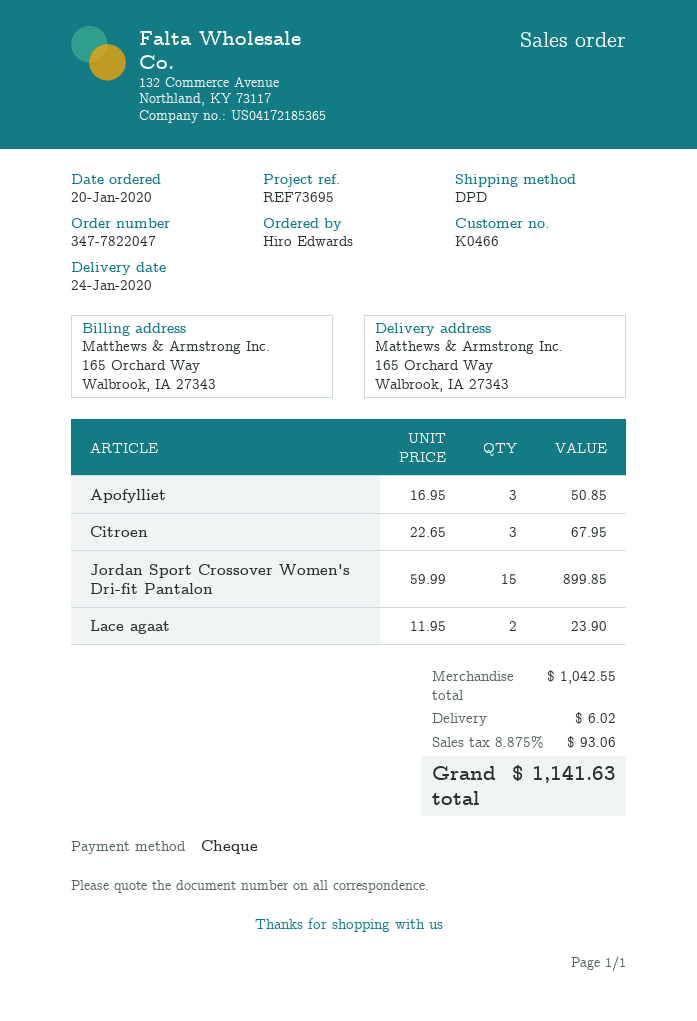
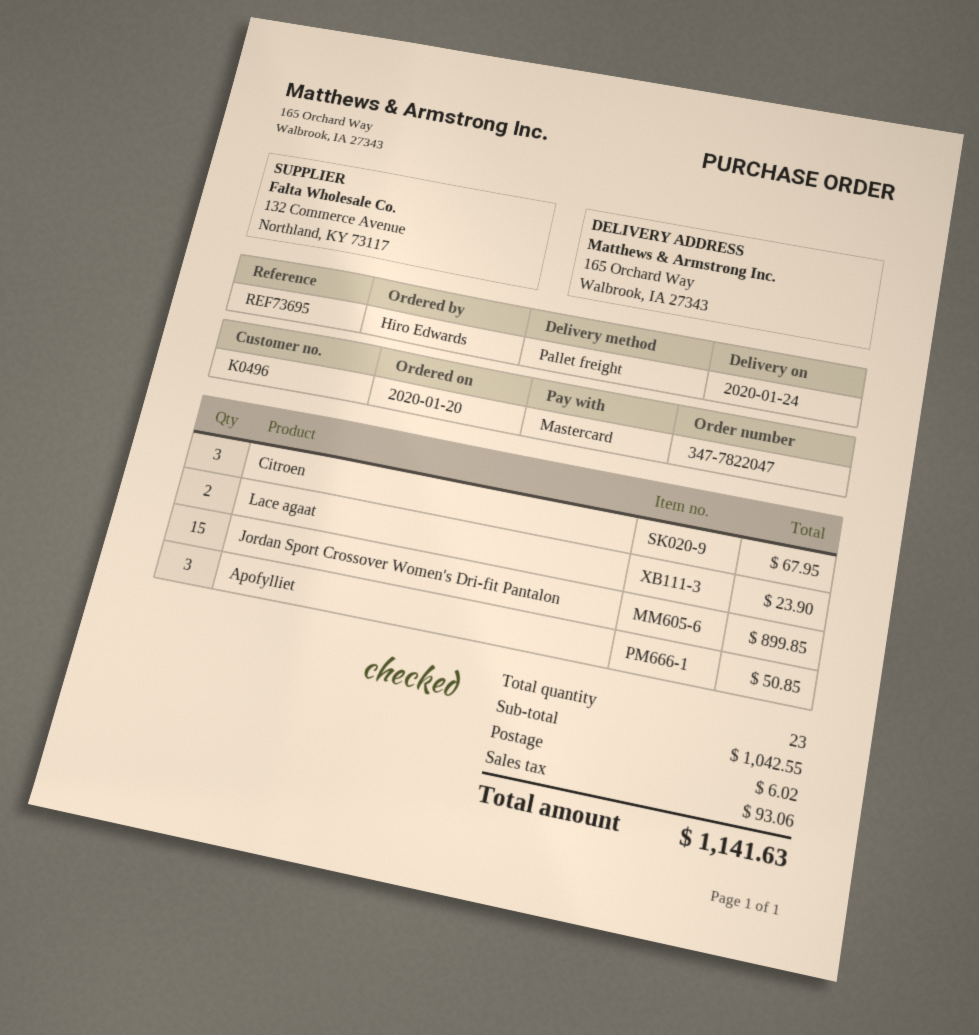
customer number: K0466 -> K0496
payment method: cheque -> Mastercard
shipping method: DPD -> pallet freight

